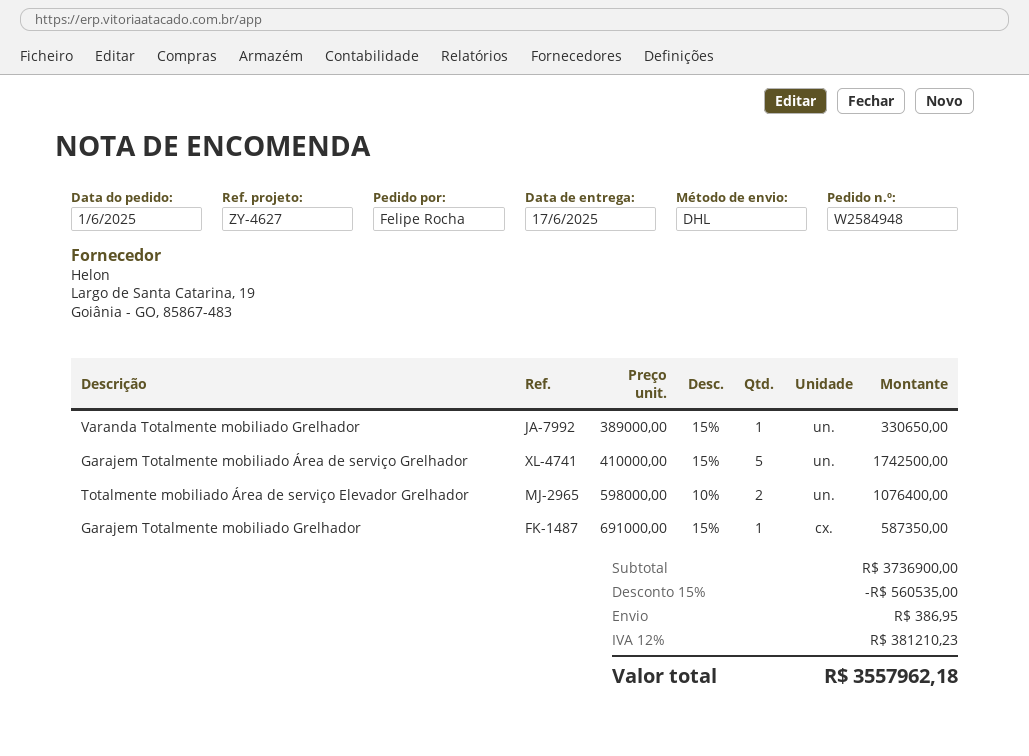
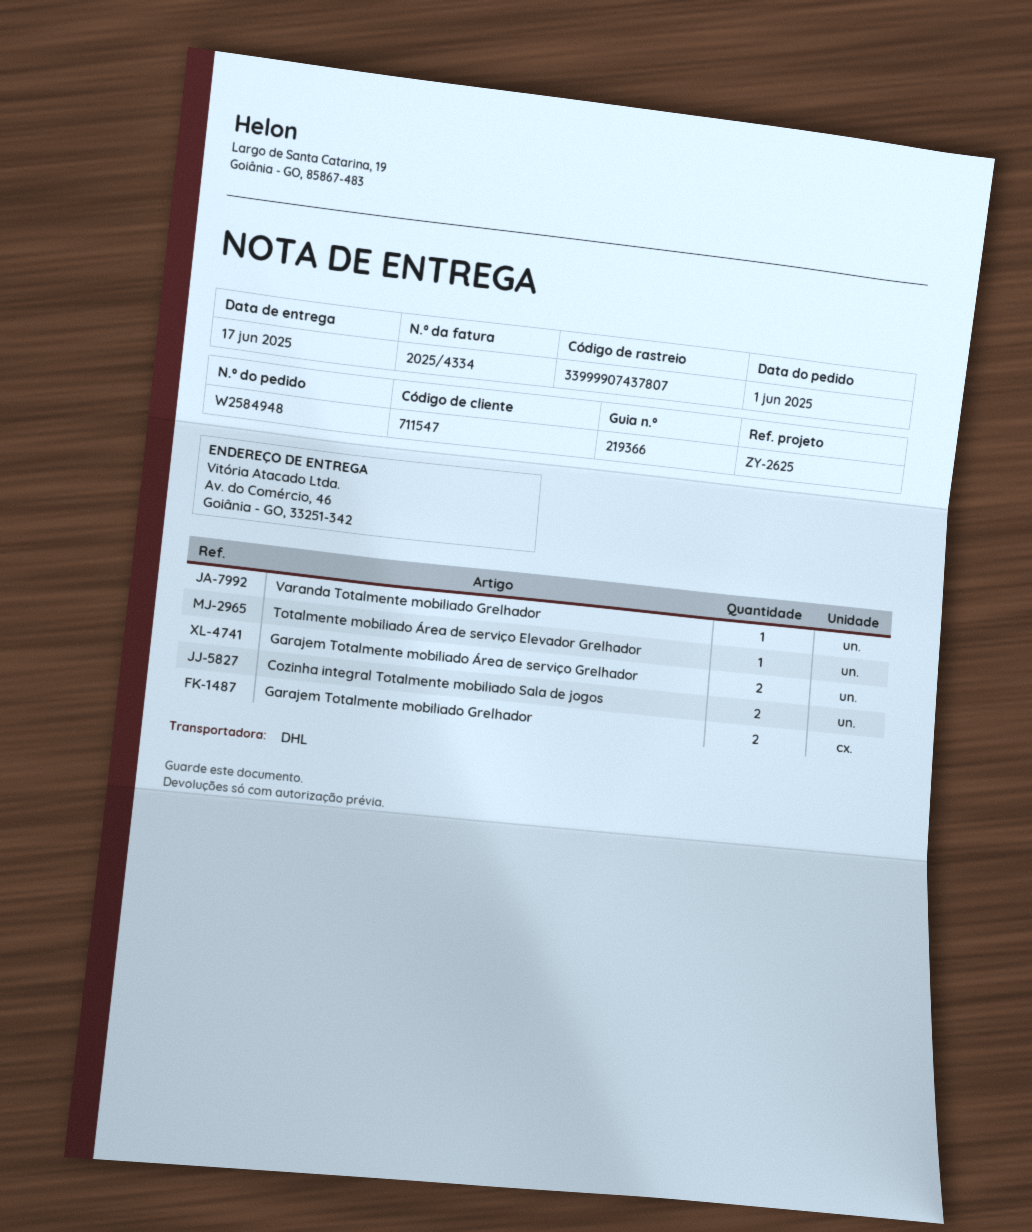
reference: ZY-4627 -> ZY-2625
Garajem Totalmente mobiliado Área de serviço Grelhador: 5 -> 2
Totalmente mobiliado Área de serviço Elevador Grelhador: 2 -> 1
Garajem Totalmente mobiliado Grelhador: 1 -> 2
Cozinha integral Totalmente mobiliado Sala de jogos: none -> 2

